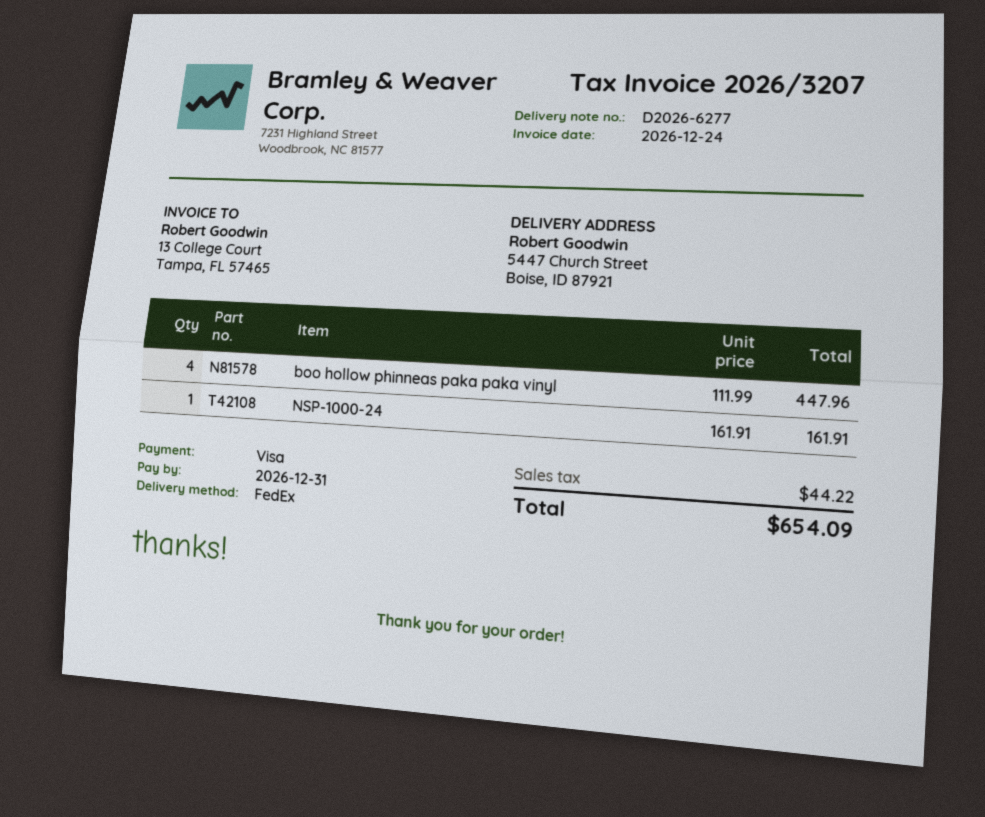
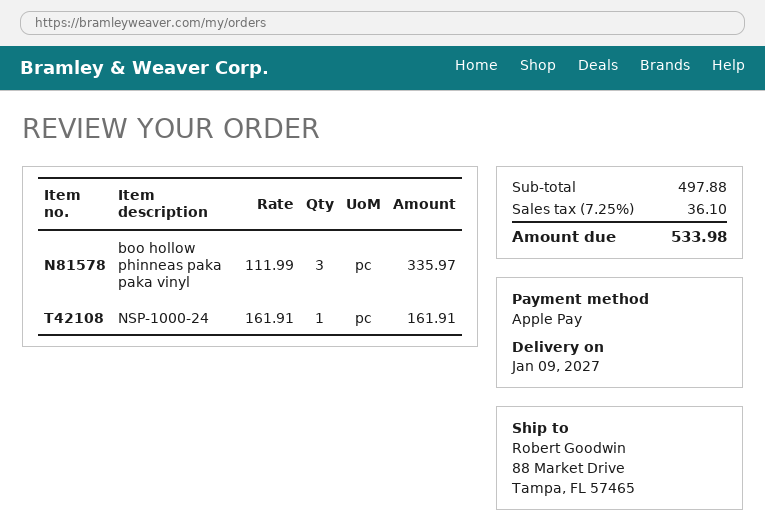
payment method: Visa -> Apple Pay
ship to: 5447 Church Street, Boise, ID 87921 -> 88 Market Drive, Tampa, FL 57465
boo hollow phinneas paka paka vinyl: 4 x 111.99 = 447.96 -> 3 x 111.99 = 335.97
tax: 44.22 -> 36.10
total: 654.09 -> 533.98

